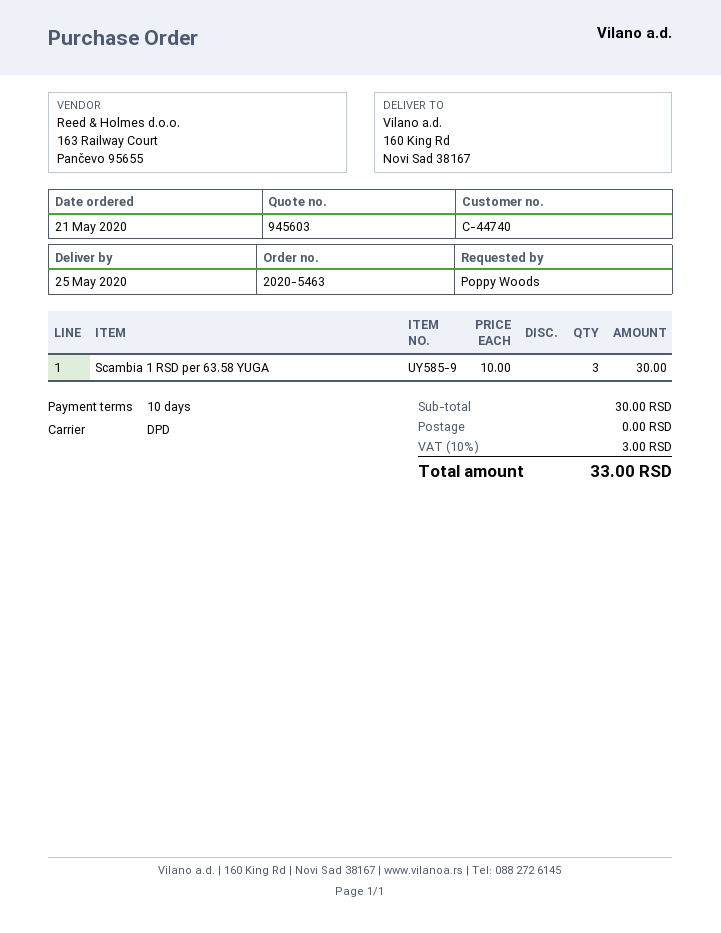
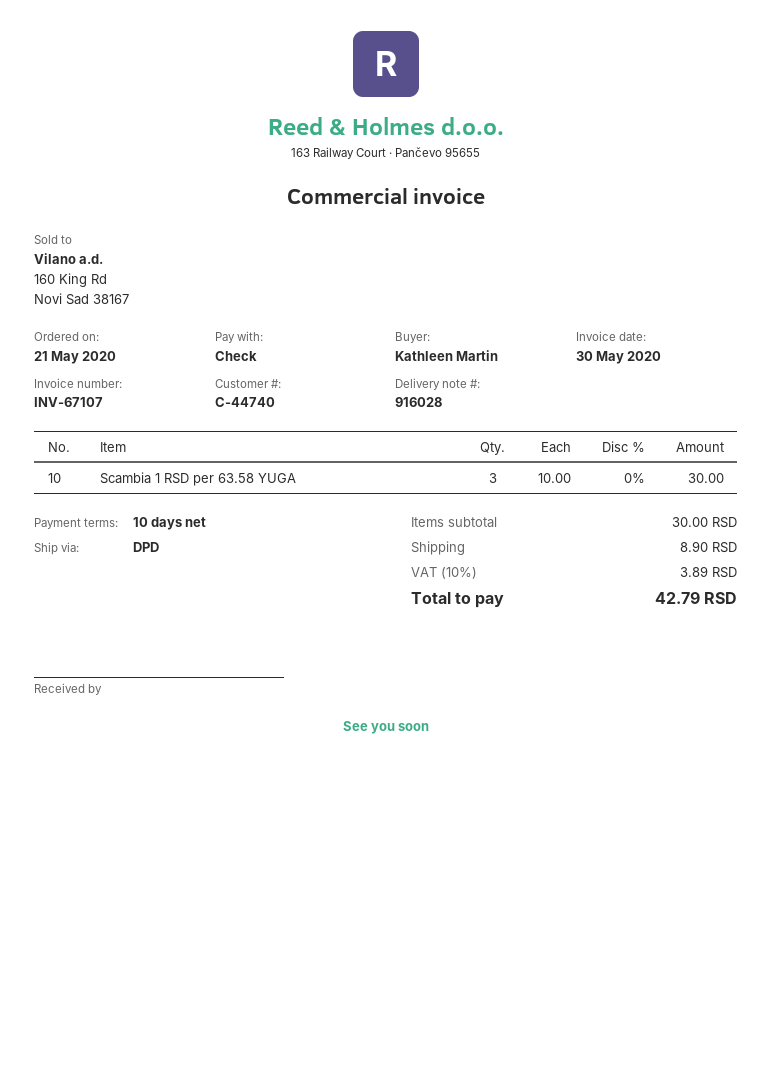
ordered by: Poppy Woods -> Kathleen Martin
shipping: 0.00 -> 8.90
tax: 10% = 3.00 -> 10% = 3.89
total: 33.00 -> 42.79

